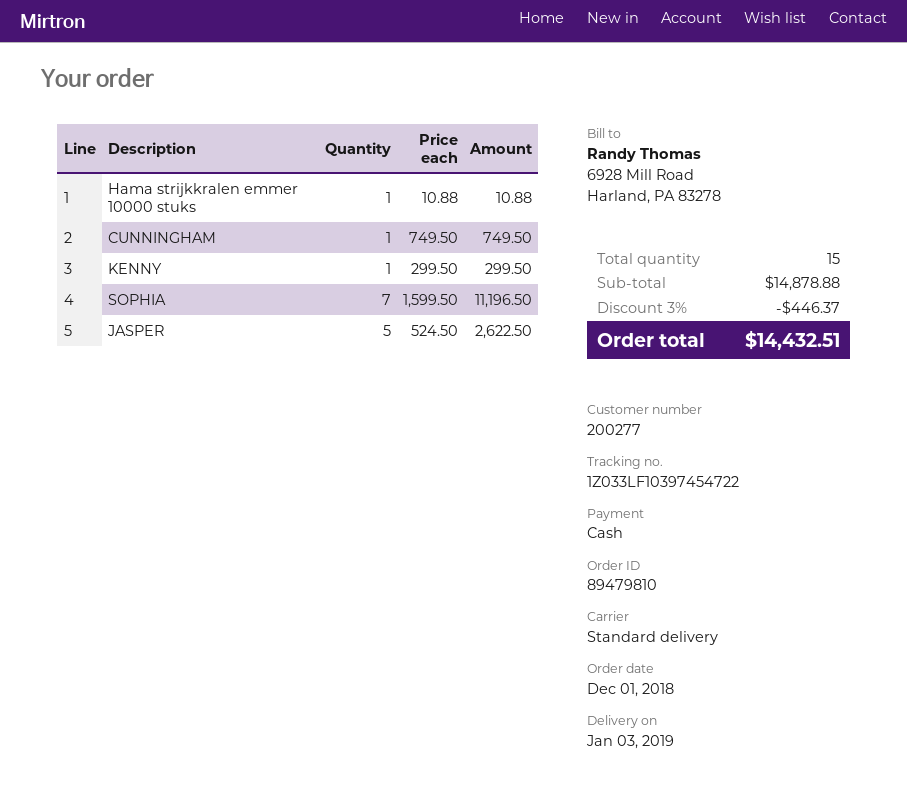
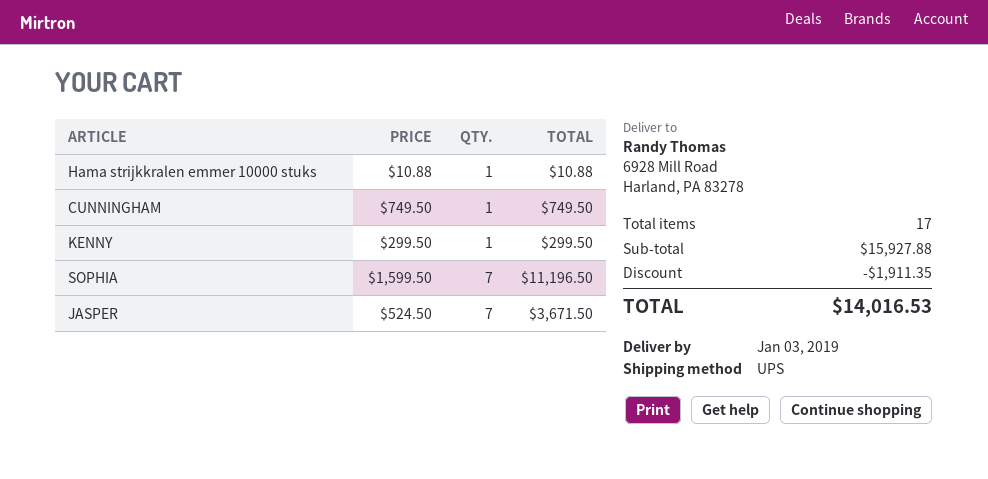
shipping method: standard -> UPS
JASPER: 5 x 524.50 = 2622.50 -> 7 x 524.50 = 3671.50
total quantity: 15 -> 17
subtotal: 14878.88 -> 15927.88
discount: 446.37 -> 1911.35
total: 14432.51 -> 14016.53

